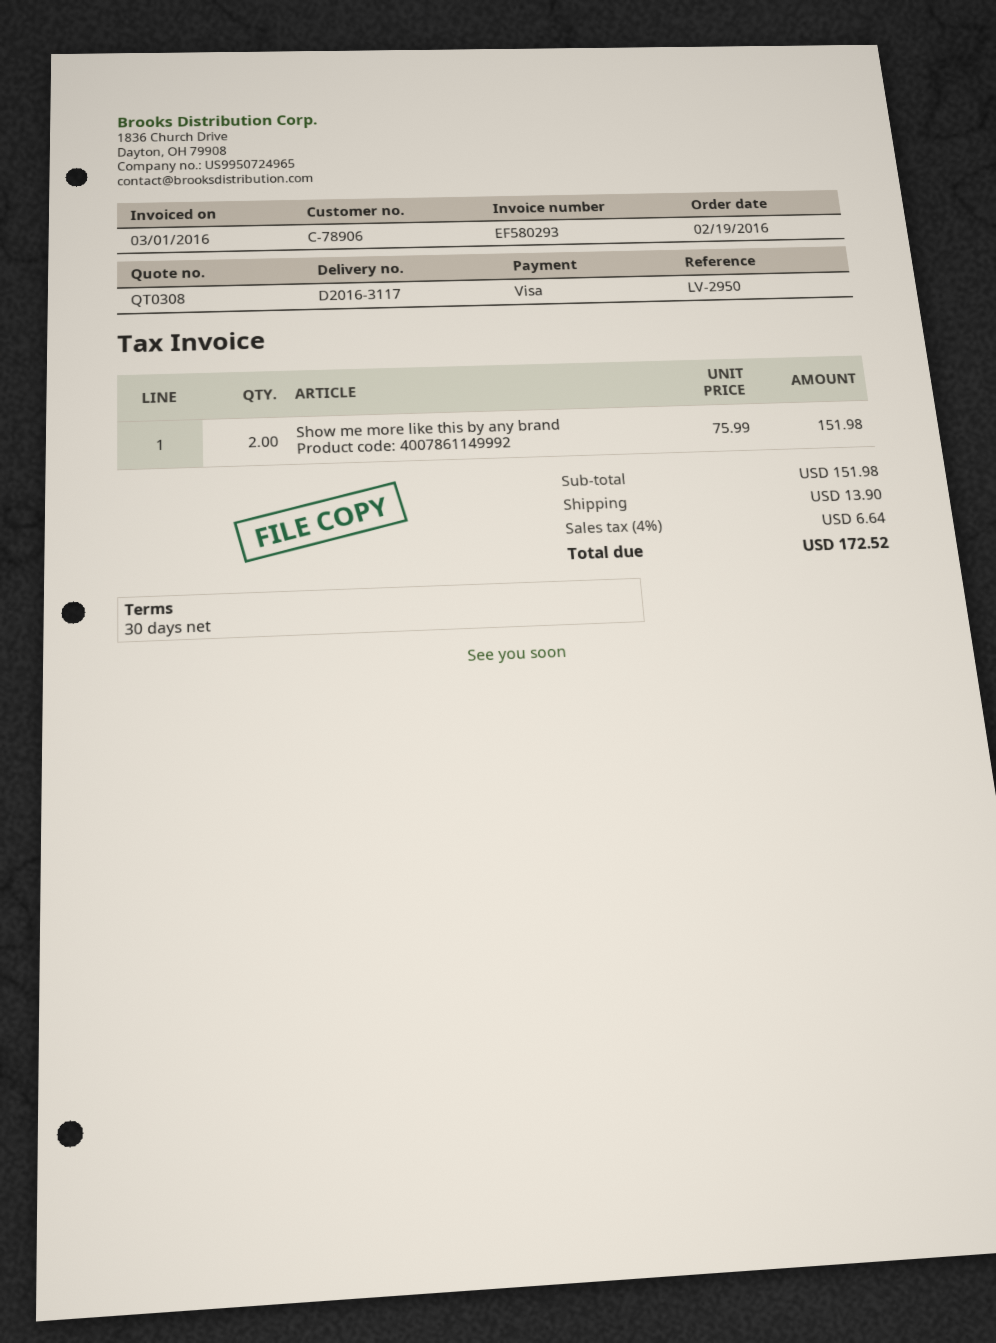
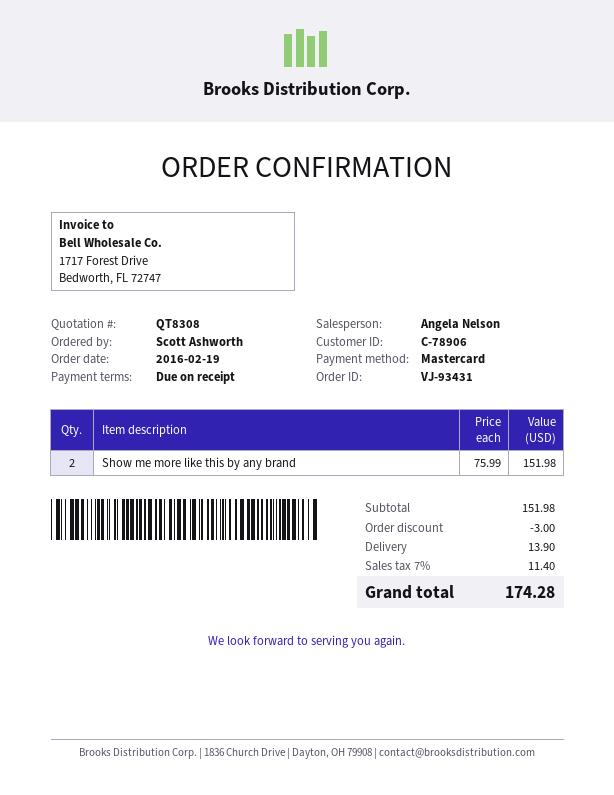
quote number: QT0308 -> QT8308
payment terms: 30 days -> on receipt
payment method: Visa -> Mastercard
discount: none -> 3.00
tax: 4% = 6.64 -> 7% = 11.40
total: 172.52 -> 174.28

